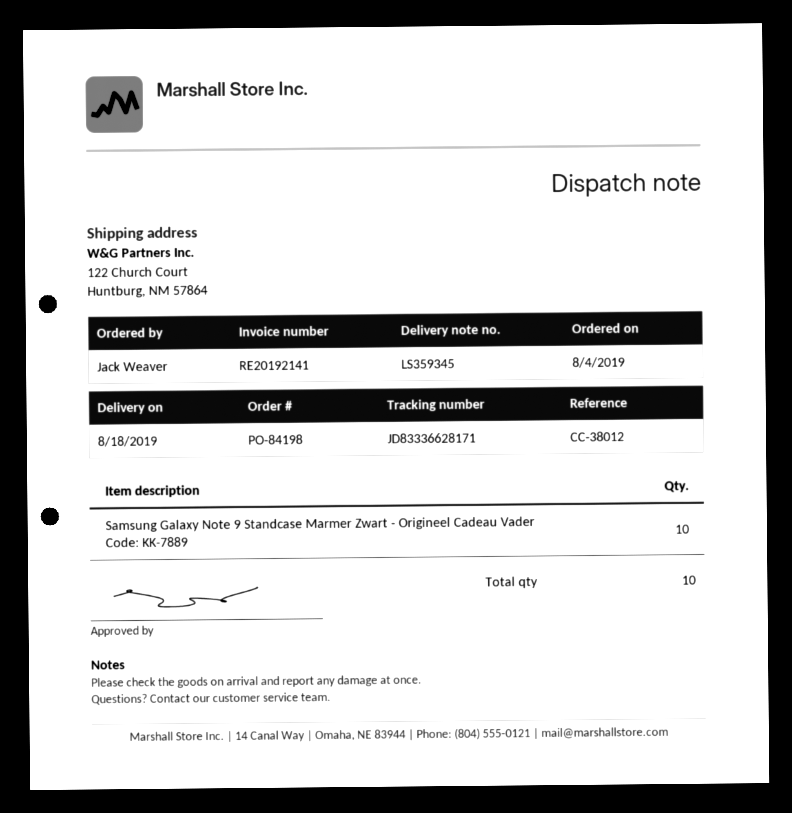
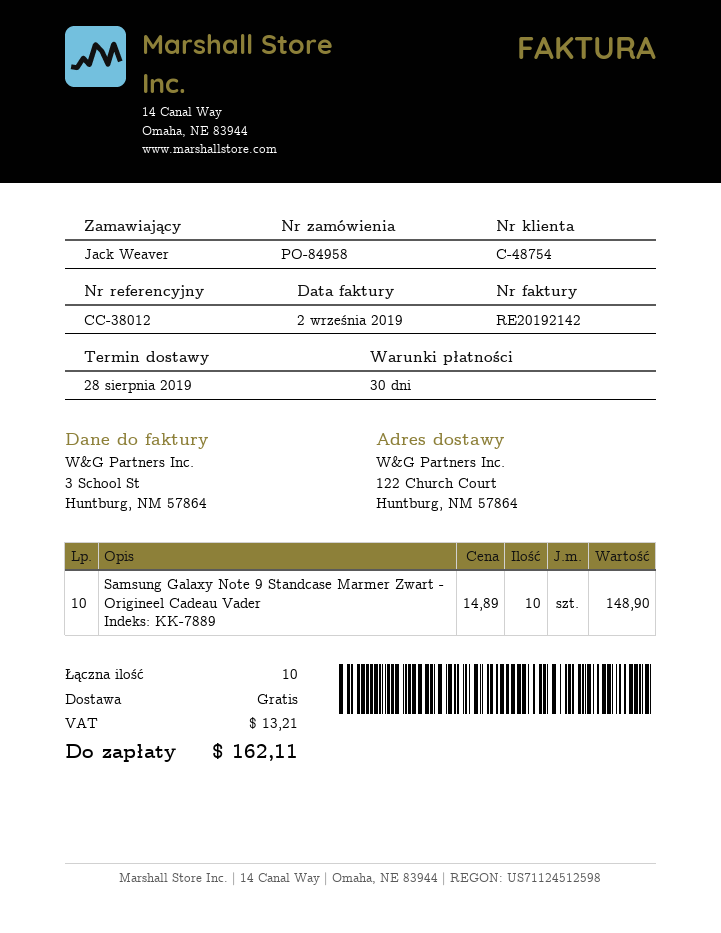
order number: PO-84198 -> PO-84958
delivery date: 2019-08-18 -> 2019-08-28
invoice number: RE20192141 -> RE20192142

